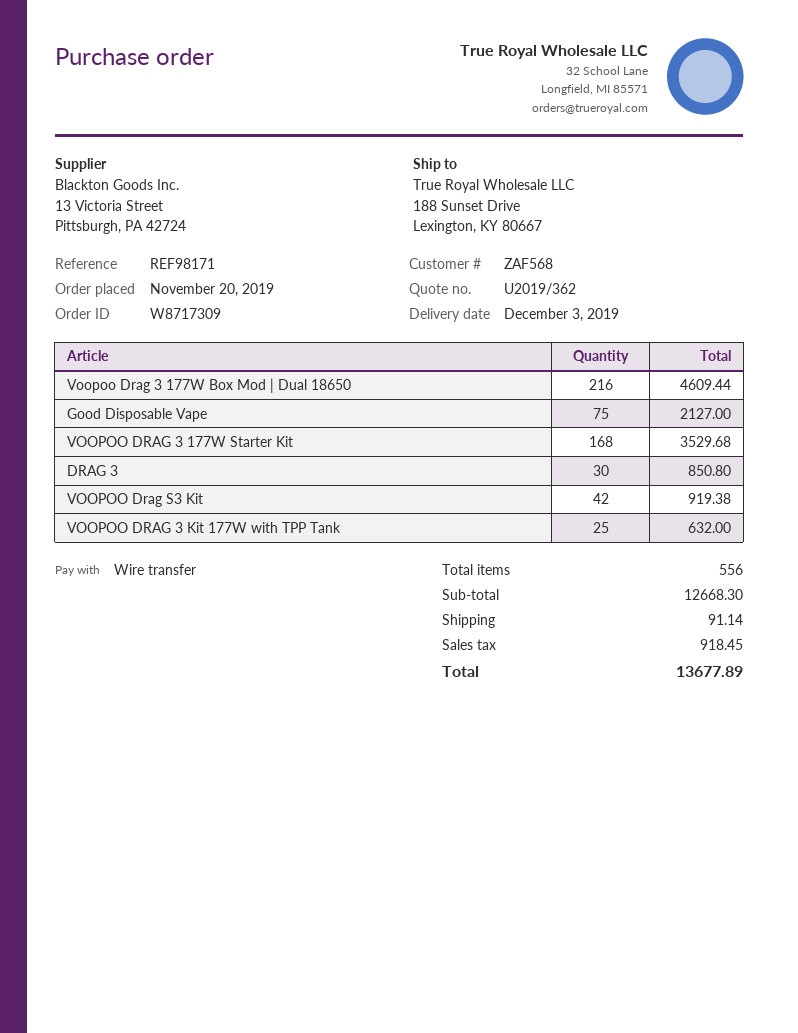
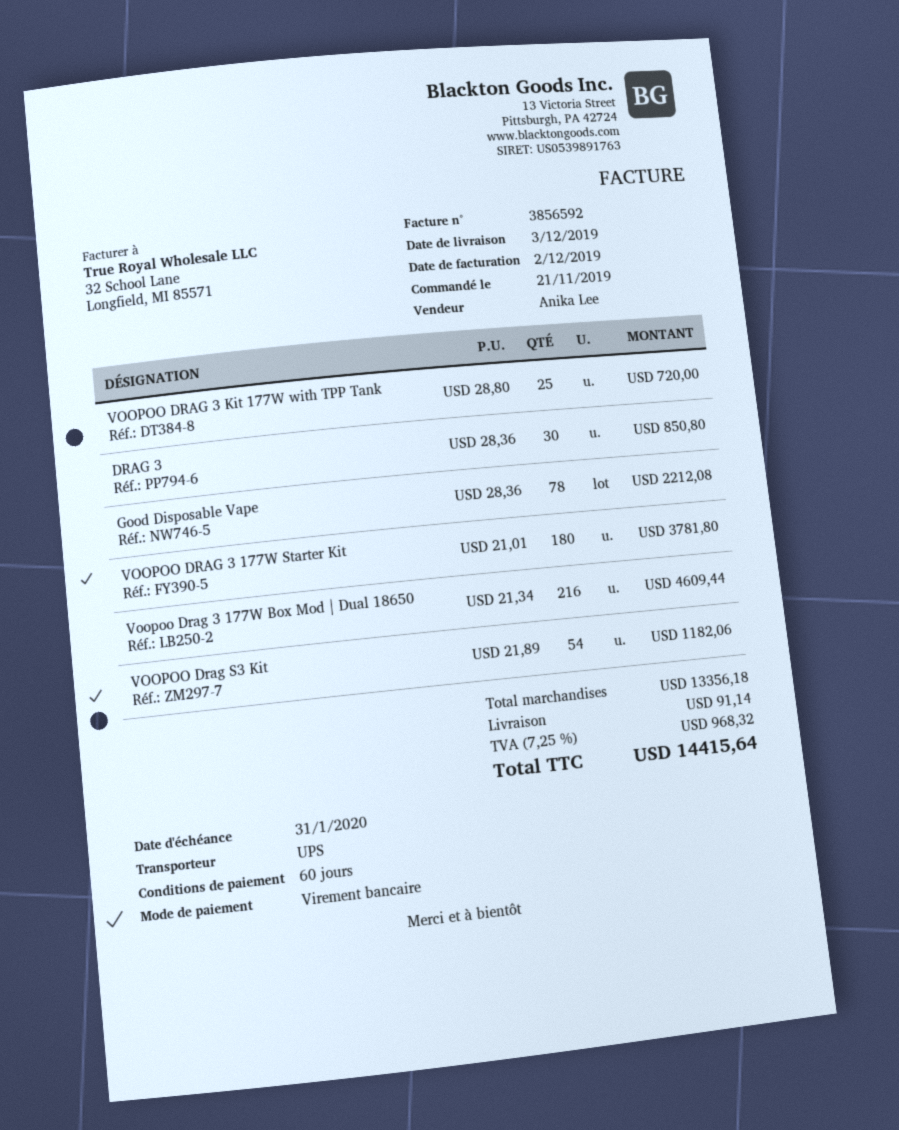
order date: 2019-11-20 -> 2019-11-21
Good Disposable Vape: 75 for 2127.00 -> 78 for 2212.08
VOOPOO DRAG 3 177W Starter Kit: 168 for 3529.68 -> 180 for 3781.80
VOOPOO Drag S3 Kit: 42 for 919.38 -> 54 for 1182.06
VOOPOO DRAG 3 Kit 177W with TPP Tank: 25 for 632.00 -> 25 for 720.00
subtotal: 12668.30 -> 13356.18
tax: 918.45 -> 968.32
total: 13677.89 -> 14415.64

